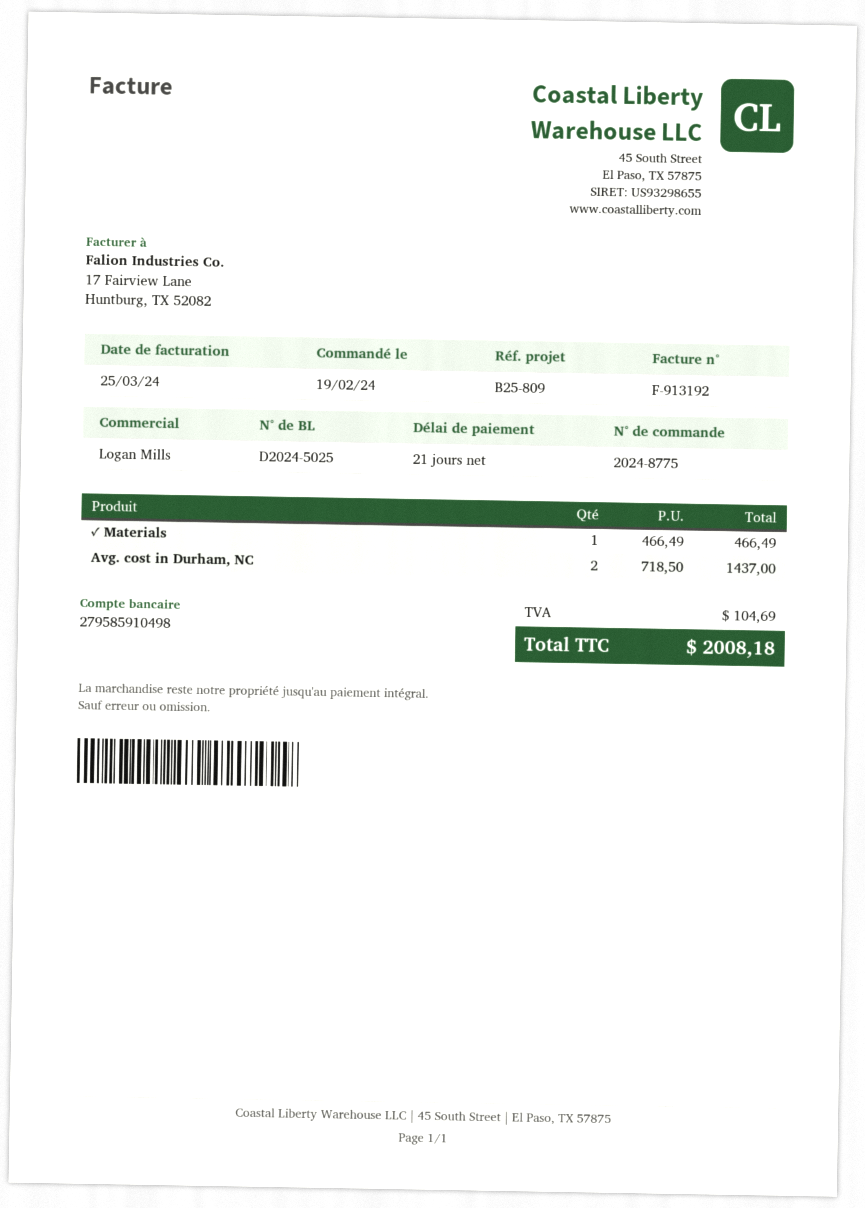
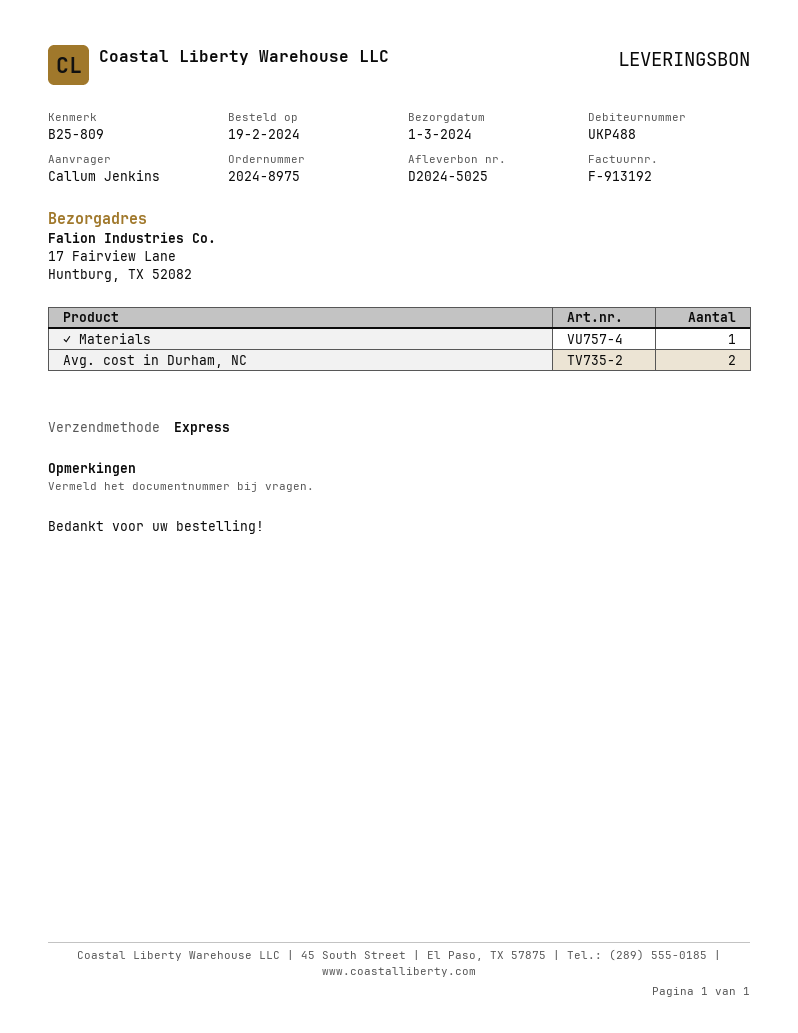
order number: 2024-8775 -> 2024-8975

